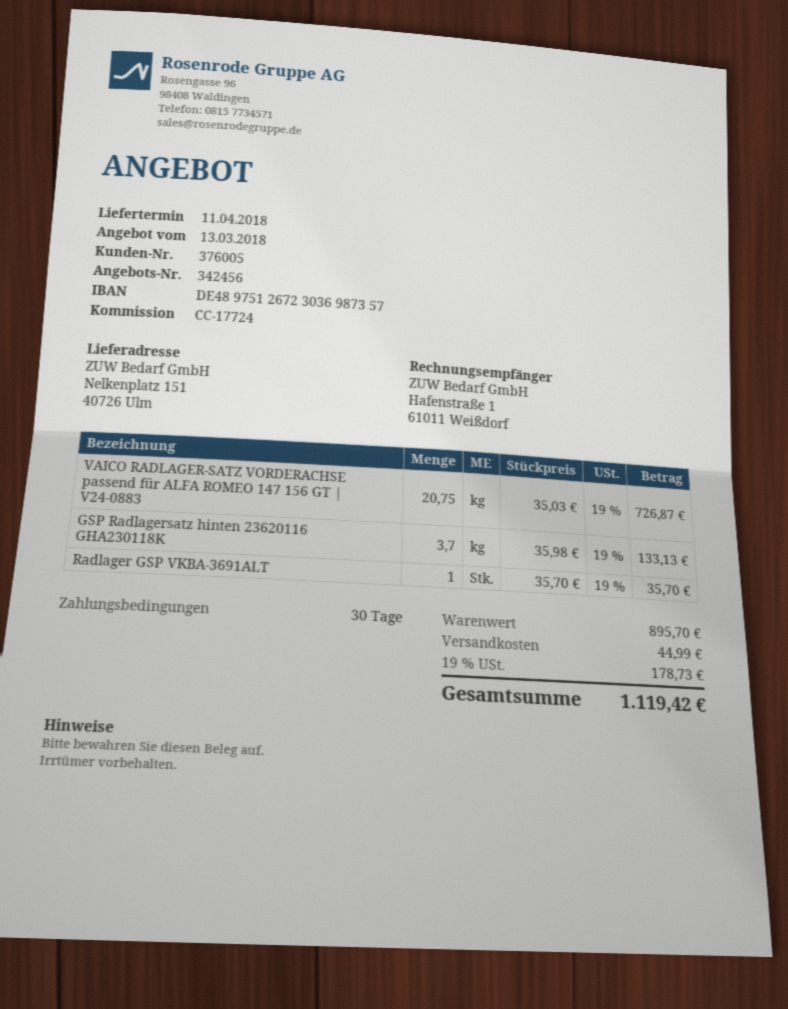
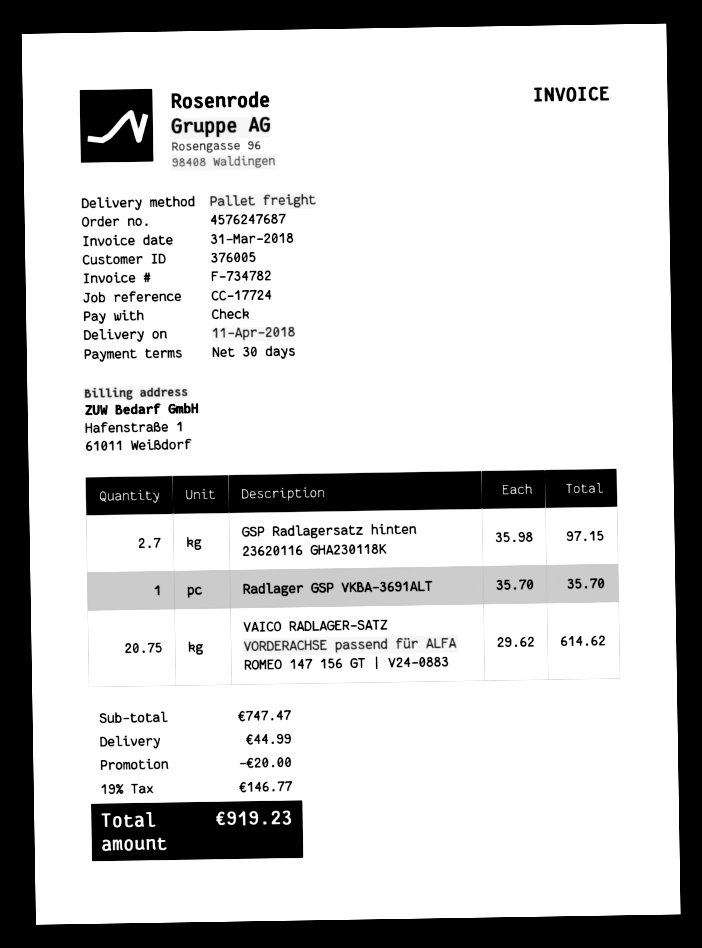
VAICO RADLAGER-SATZ VORDERACHSE passend für ALFA ROMEO 147 156 GT | V24-0883: 20.75 x 35.03 = 726.87 -> 20.75 x 29.62 = 614.62
GSP Radlagersatz hinten 23620116 GHA230118K: 3.7 x 35.98 = 133.13 -> 2.7 x 35.98 = 97.15
subtotal: 895.70 -> 747.47
discount: none -> 20.00
tax: 19% = 178.73 -> 19% = 146.77
total: 1119.42 -> 919.23

